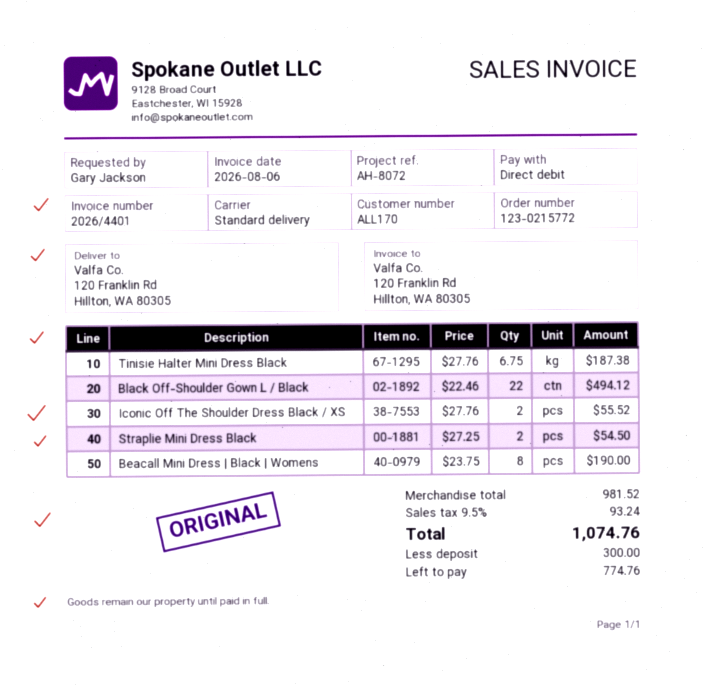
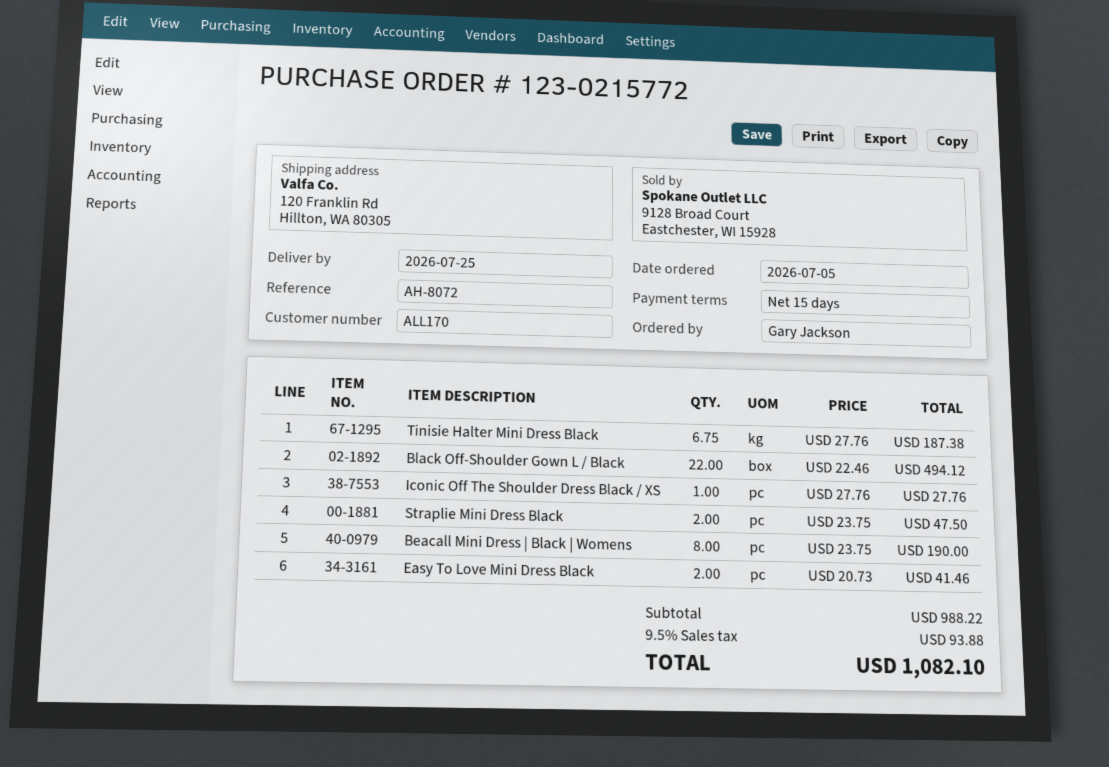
Iconic Off The Shoulder Dress Black / XS: 2 x 27.76 = 55.52 -> 1 x 27.76 = 27.76
Straplie Mini Dress Black: 2 x 27.25 = 54.50 -> 2 x 23.75 = 47.50
Easy To Love Mini Dress Black: none -> 2 x 20.73 = 41.46
subtotal: 981.52 -> 988.22
tax: 9.5% = 93.24 -> 9.5% = 93.88
total: 1074.76 -> 1082.10

